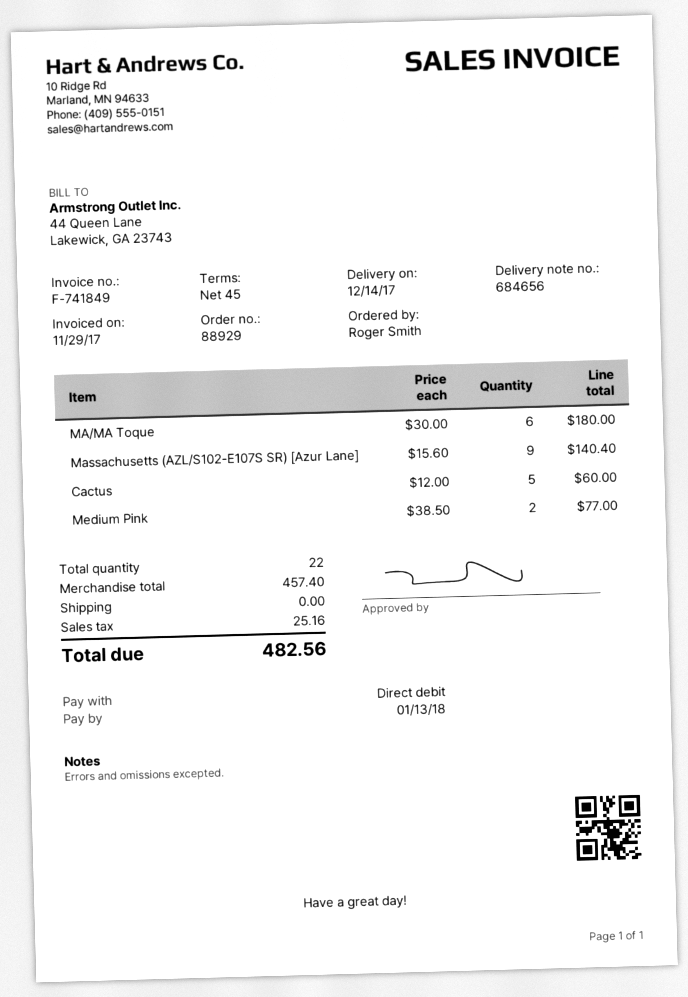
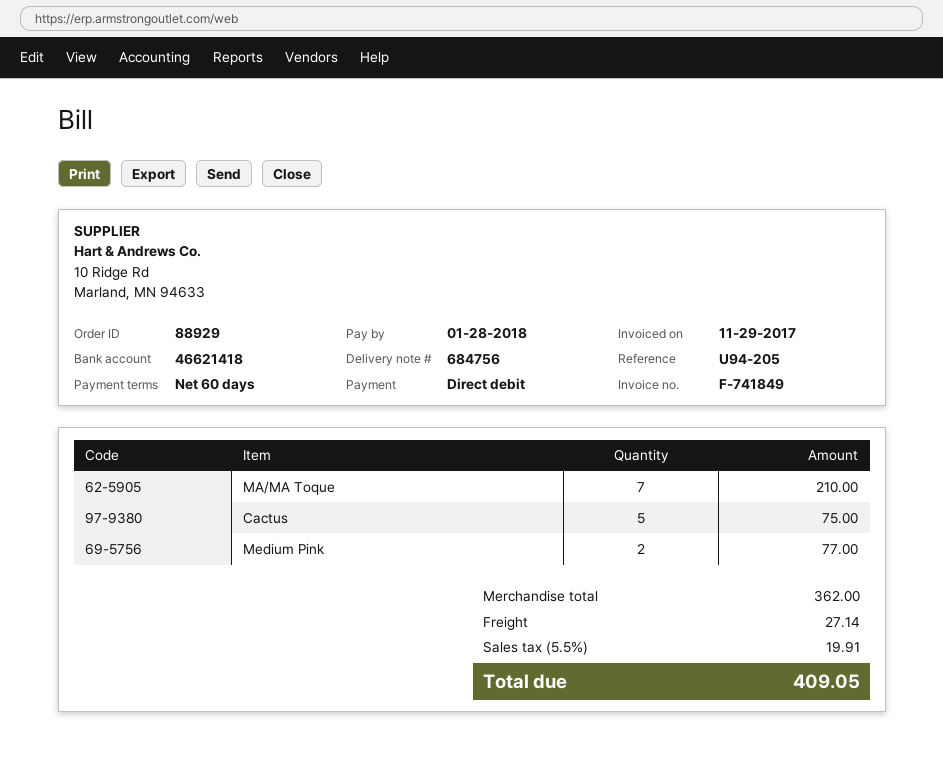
delivery note number: 684656 -> 684756
payment terms: 45 days -> 60 days
due date: 2018-01-13 -> 2018-01-28
MA/MA Toque: 6 for 180.00 -> 7 for 210.00
Massachusetts (AZL/S102-E107S SR) [Azur Lane]: 9 for 140.40 -> none
Cactus: 5 for 60.00 -> 5 for 75.00
subtotal: 457.40 -> 362.00
shipping: 0.00 -> 27.14
tax: 25.16 -> 19.91
total: 482.56 -> 409.05

